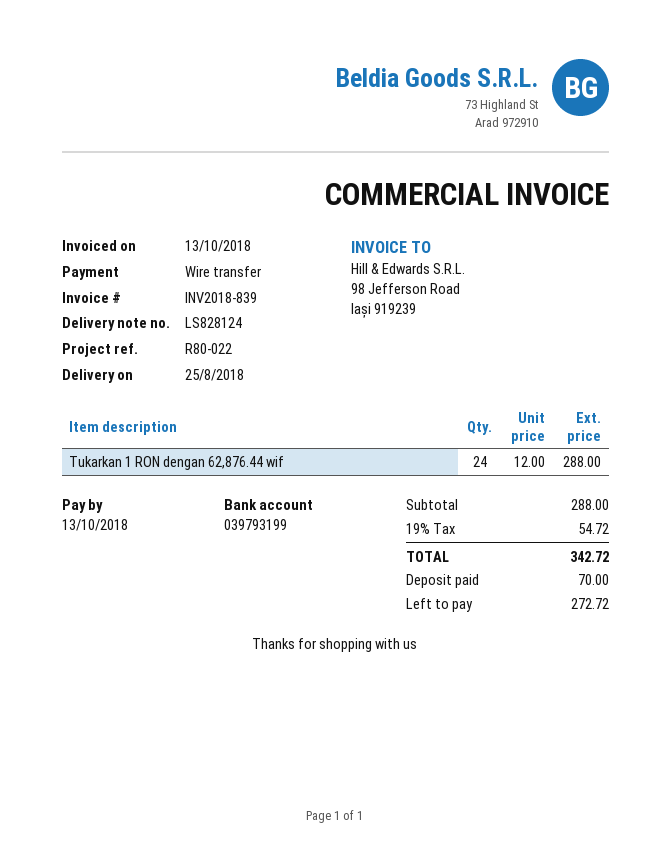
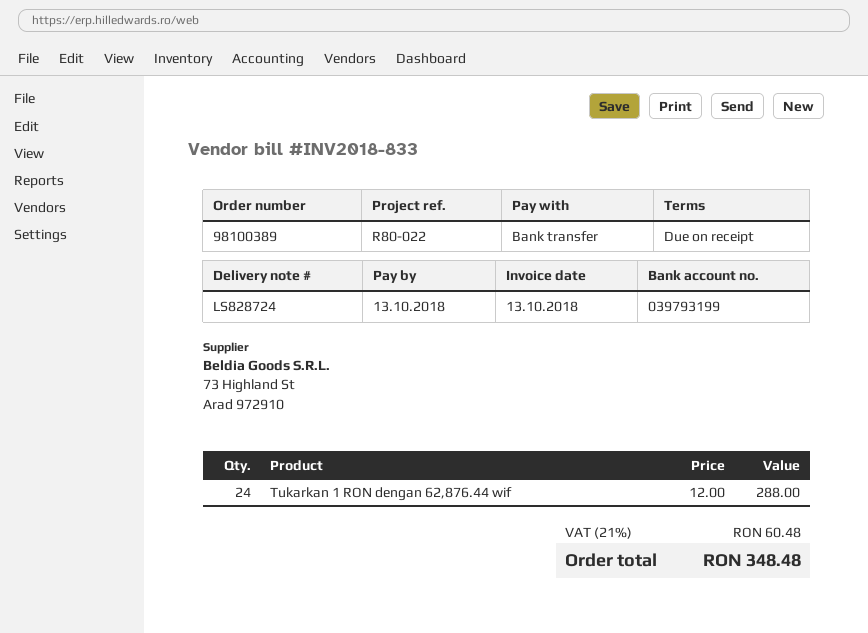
delivery note number: LS828124 -> LS828724
invoice number: INV2018-839 -> INV2018-833
tax: 19% = 54.72 -> 21% = 60.48
total: 342.72 -> 348.48

